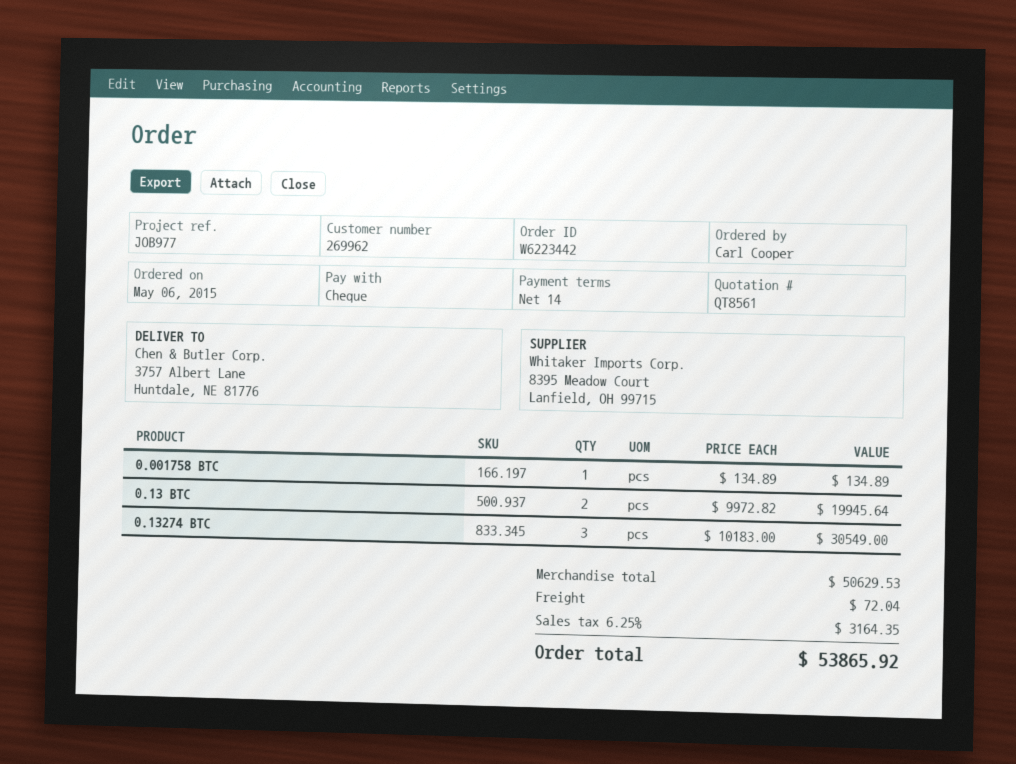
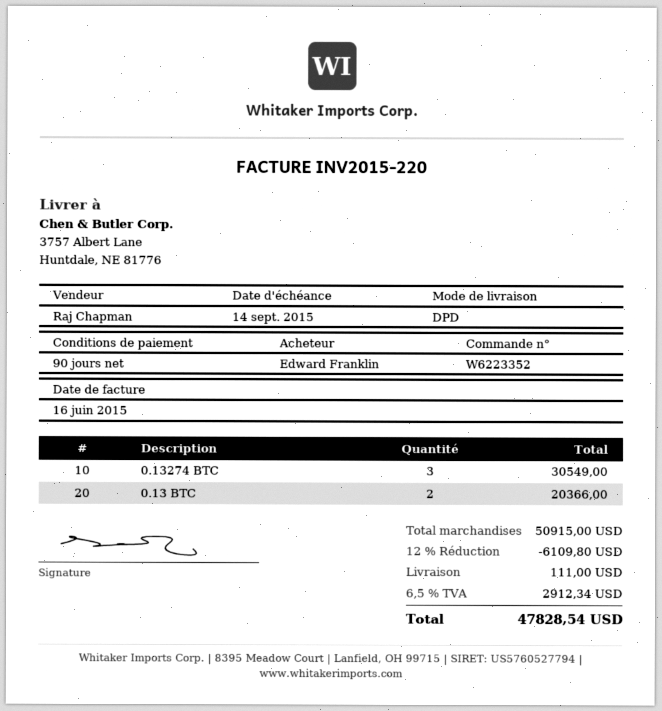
order number: W6223442 -> W6223352
payment terms: 14 days -> 90 days
ordered by: Carl Cooper -> Edward Franklin
0.001758 BTC: 1 for 134.89 -> none
0.13 BTC: 2 for 19945.64 -> 2 for 20366.00
subtotal: 50629.53 -> 50915.00
discount: none -> 12% = 6109.80
shipping: 72.04 -> 111.00
tax: 6.25% = 3164.35 -> 6.5% = 2912.34
total: 53865.92 -> 47828.54

